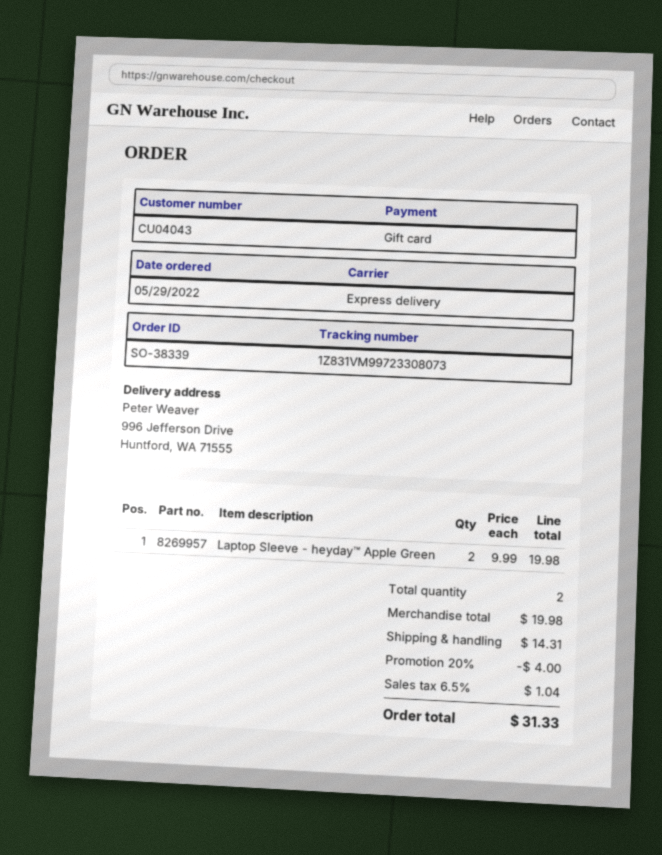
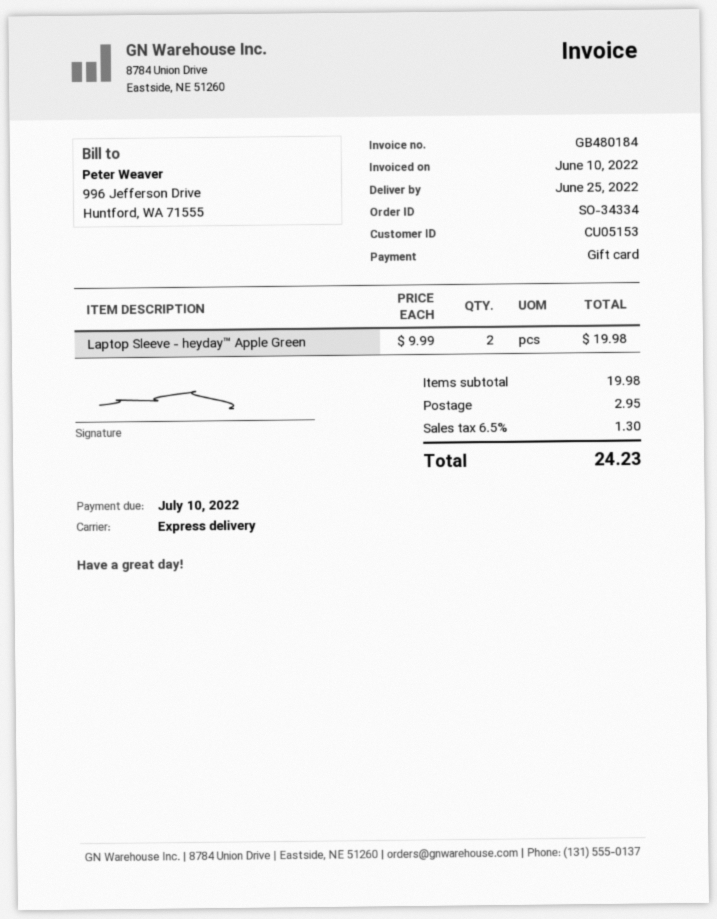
order number: SO-38339 -> SO-34334
customer number: CU04043 -> CU05153
discount: 20% = 4.00 -> none
shipping: 14.31 -> 2.95
tax: 6.5% = 1.04 -> 6.5% = 1.30
total: 31.33 -> 24.23

